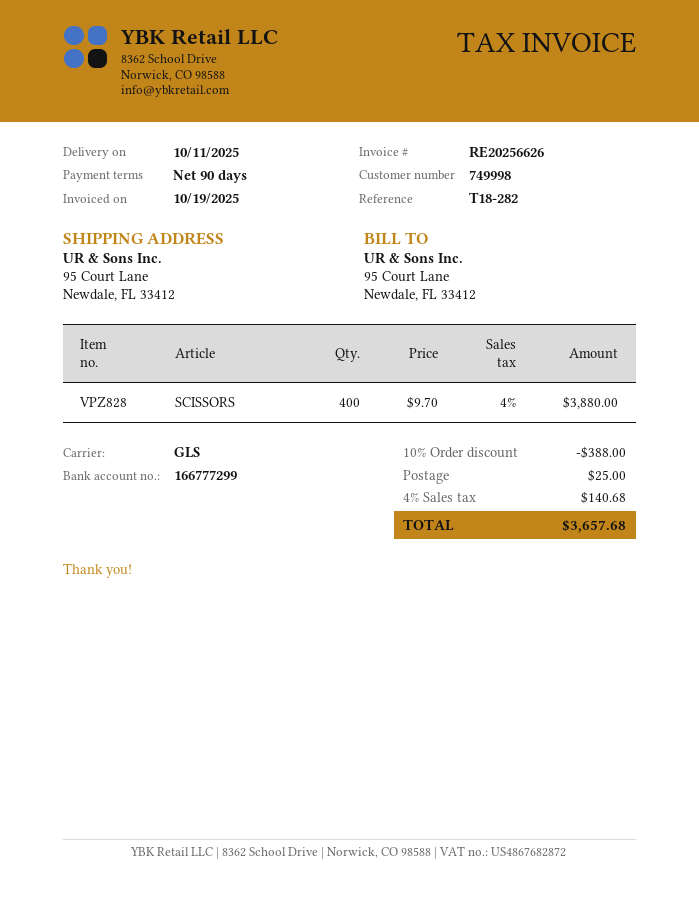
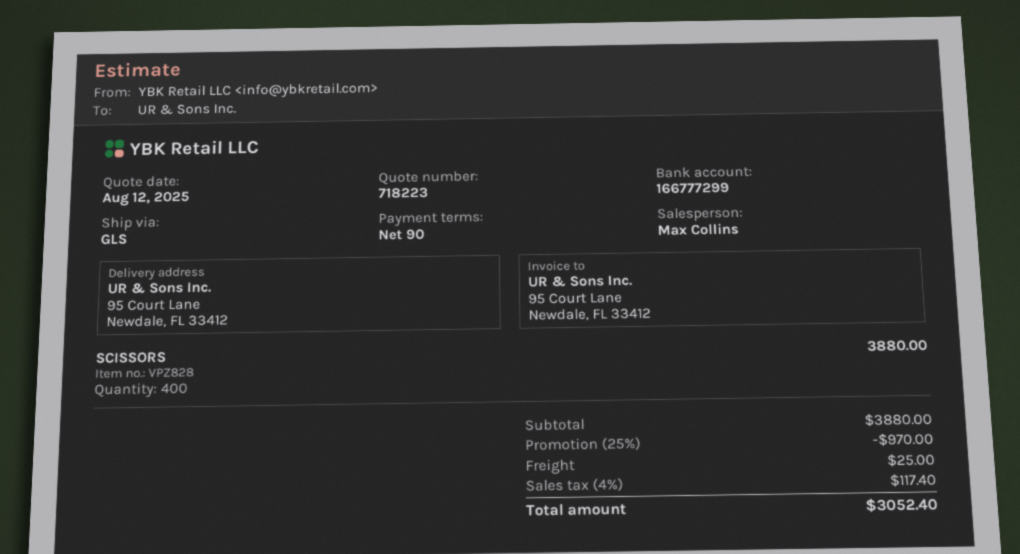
discount: 10% = 388.00 -> 25% = 970.00
tax: 4% = 140.68 -> 4% = 117.40
total: 3657.68 -> 3052.40

